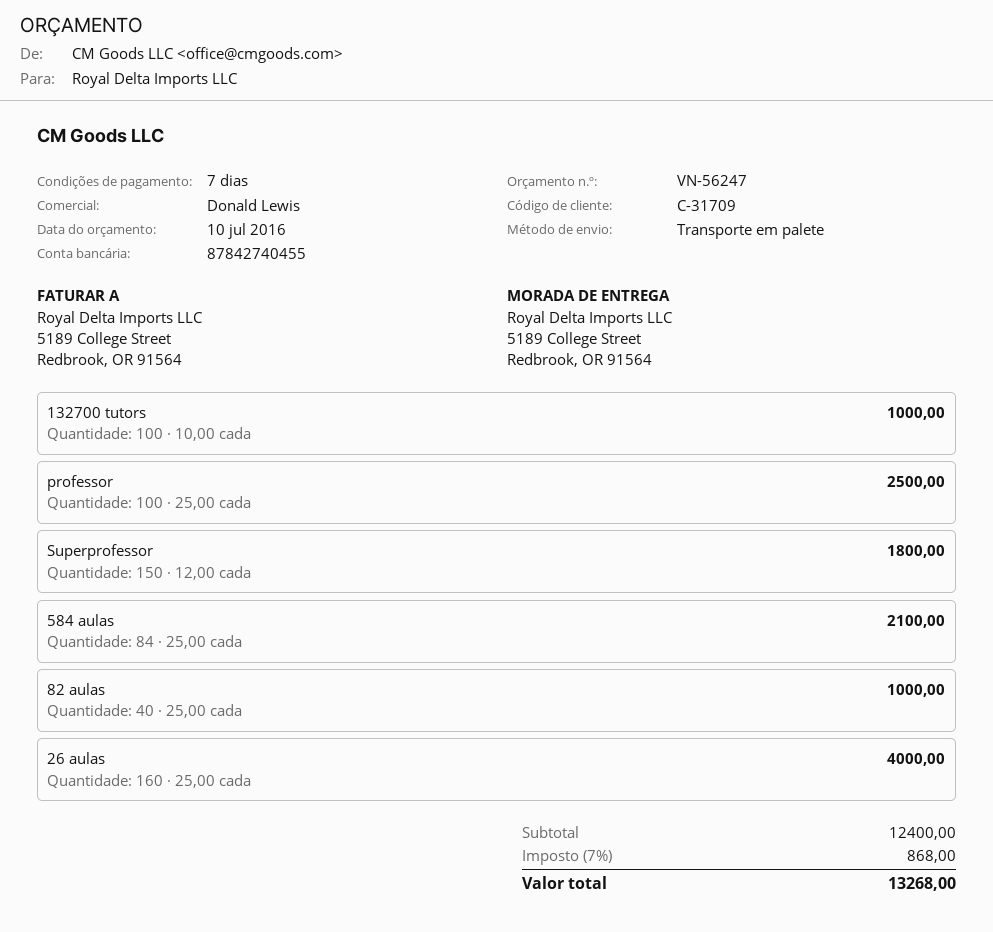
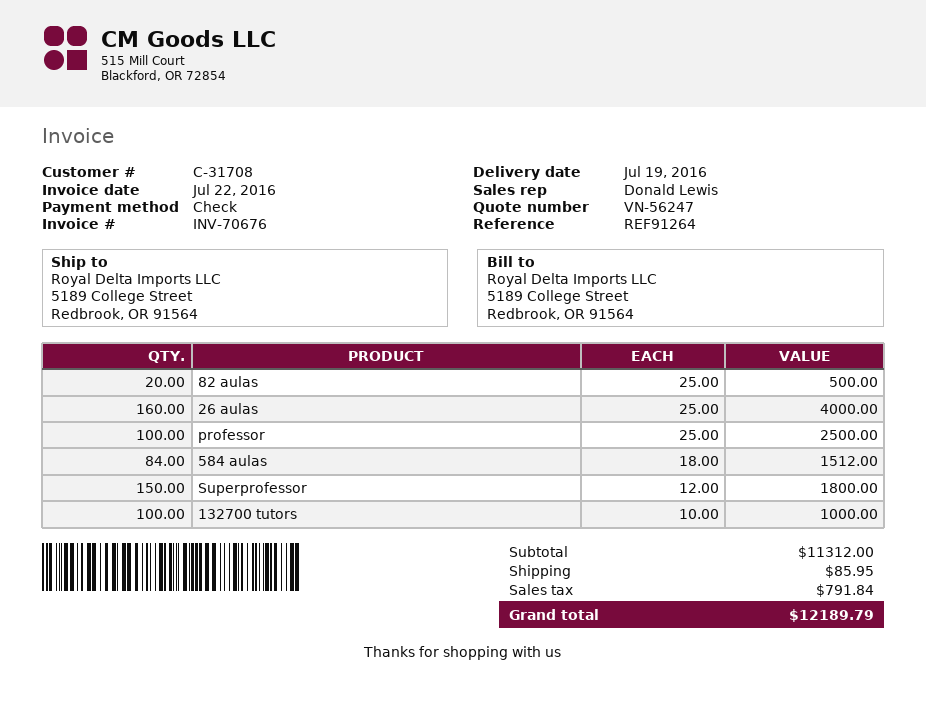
customer number: C-31709 -> C-31708
584 aulas: 84 x 25.00 = 2100.00 -> 84 x 18.00 = 1512.00
82 aulas: 40 x 25.00 = 1000.00 -> 20 x 25.00 = 500.00
subtotal: 12400.00 -> 11312.00
shipping: none -> 85.95
tax: 868.00 -> 791.84
total: 13268.00 -> 12189.79

